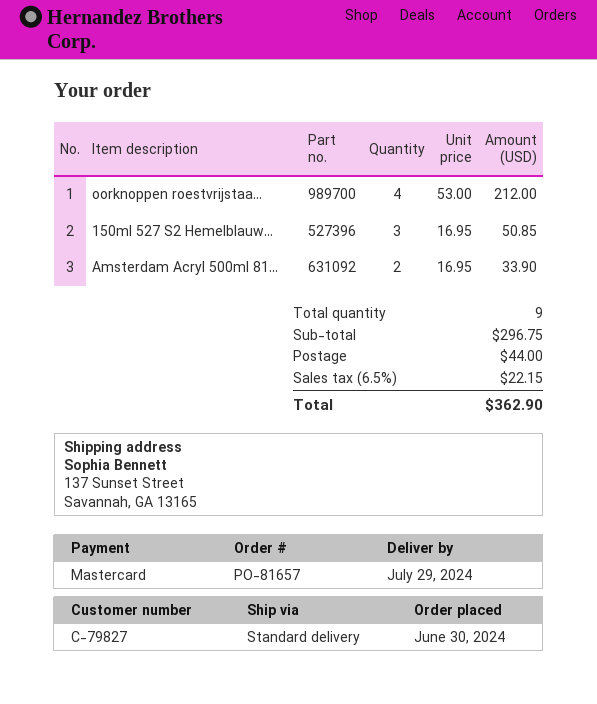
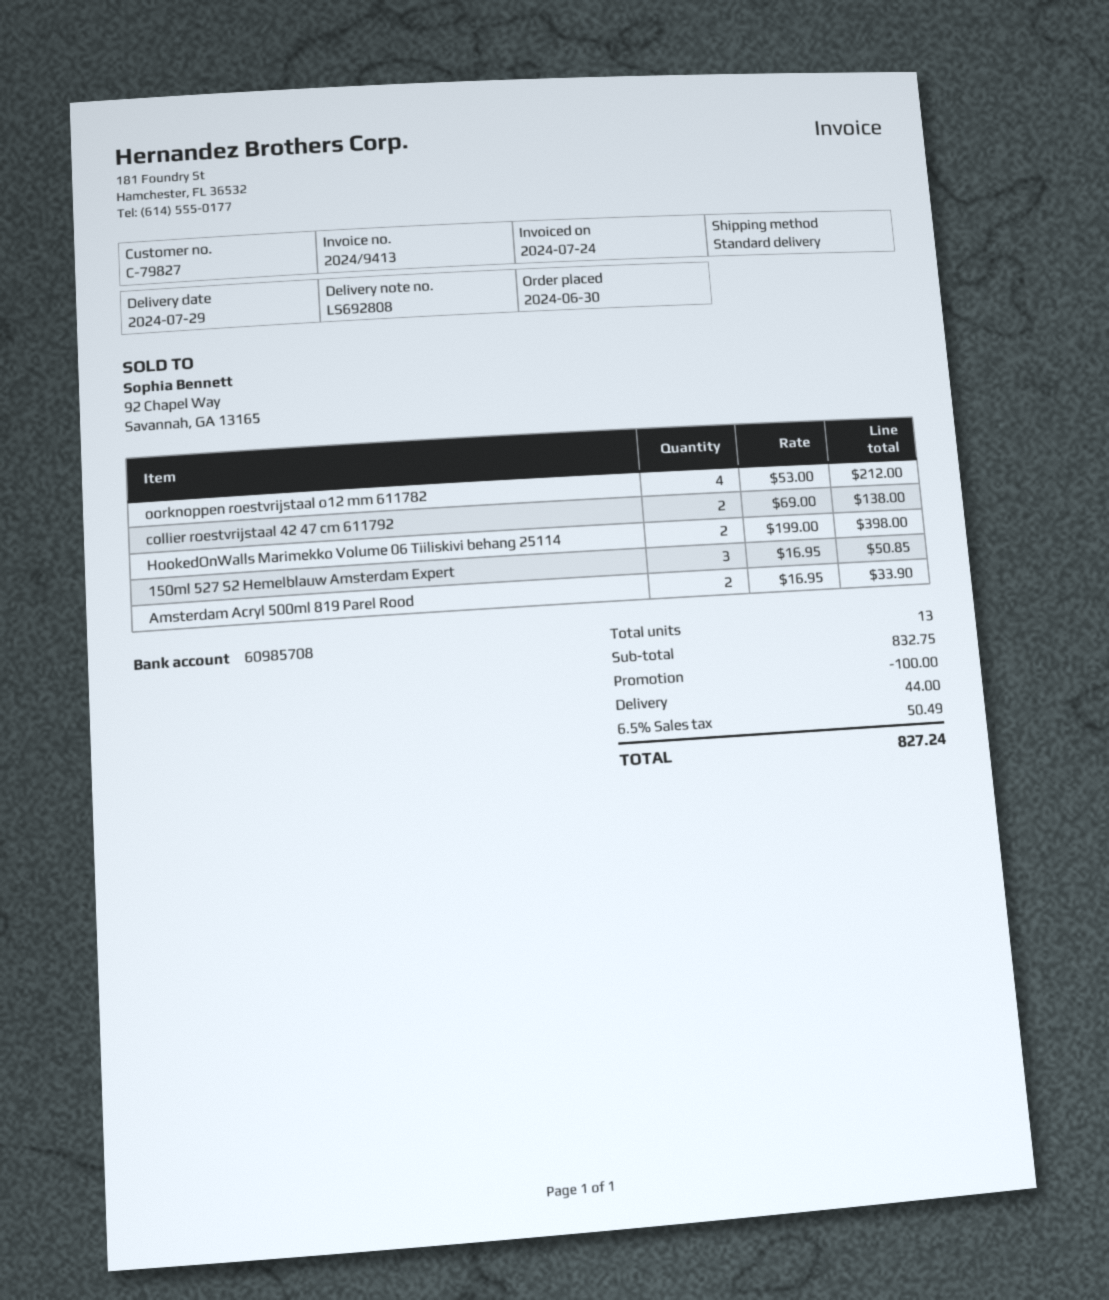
collier roestvrijstaal 42 47 cm 611792: none -> 2 x 69.00 = 138.00
HookedOnWalls Marimekko Volume 06 Tiiliskivi behang 25114: none -> 2 x 199.00 = 398.00
total quantity: 9 -> 13
subtotal: 296.75 -> 832.75
discount: none -> 100.00
tax: 6.5% = 22.15 -> 6.5% = 50.49
total: 362.90 -> 827.24

